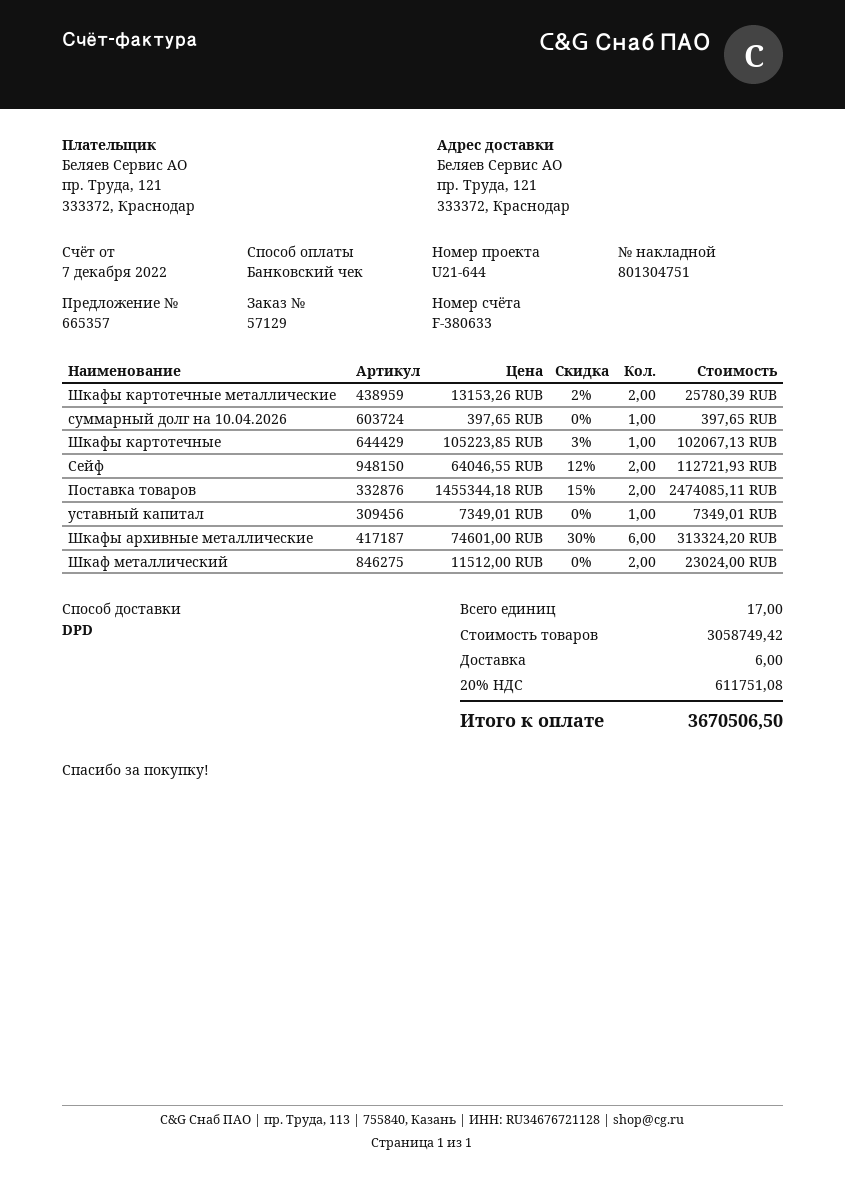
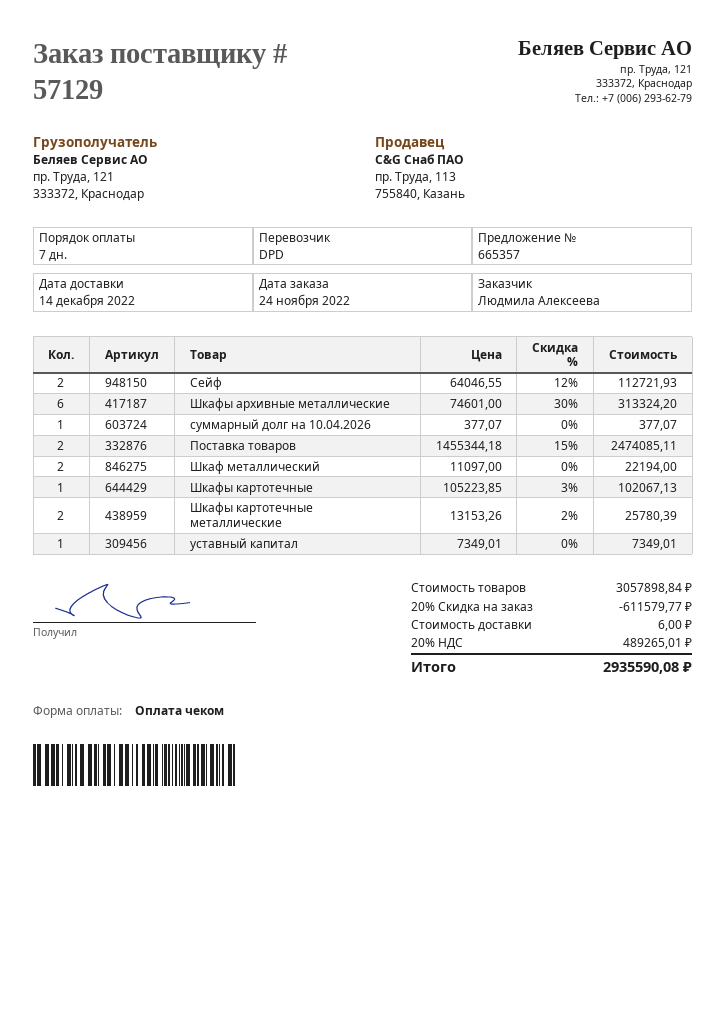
суммарный долг на 10.04.2026: 1 x 397.65 = 397.65 -> 1 x 377.07 = 377.07
Шкаф металлический: 2 x 11512.00 = 23024.00 -> 2 x 11097.00 = 22194.00
subtotal: 3058749.42 -> 3057898.84
discount: none -> 20% = 611579.77
tax: 20% = 611751.08 -> 20% = 489265.01
total: 3670506.50 -> 2935590.08

